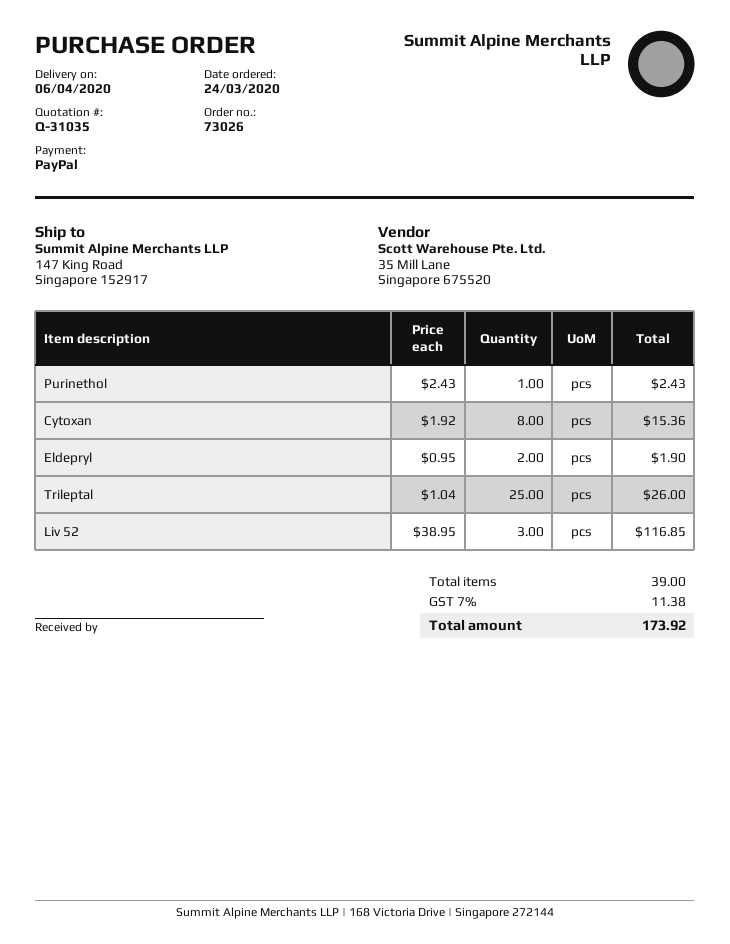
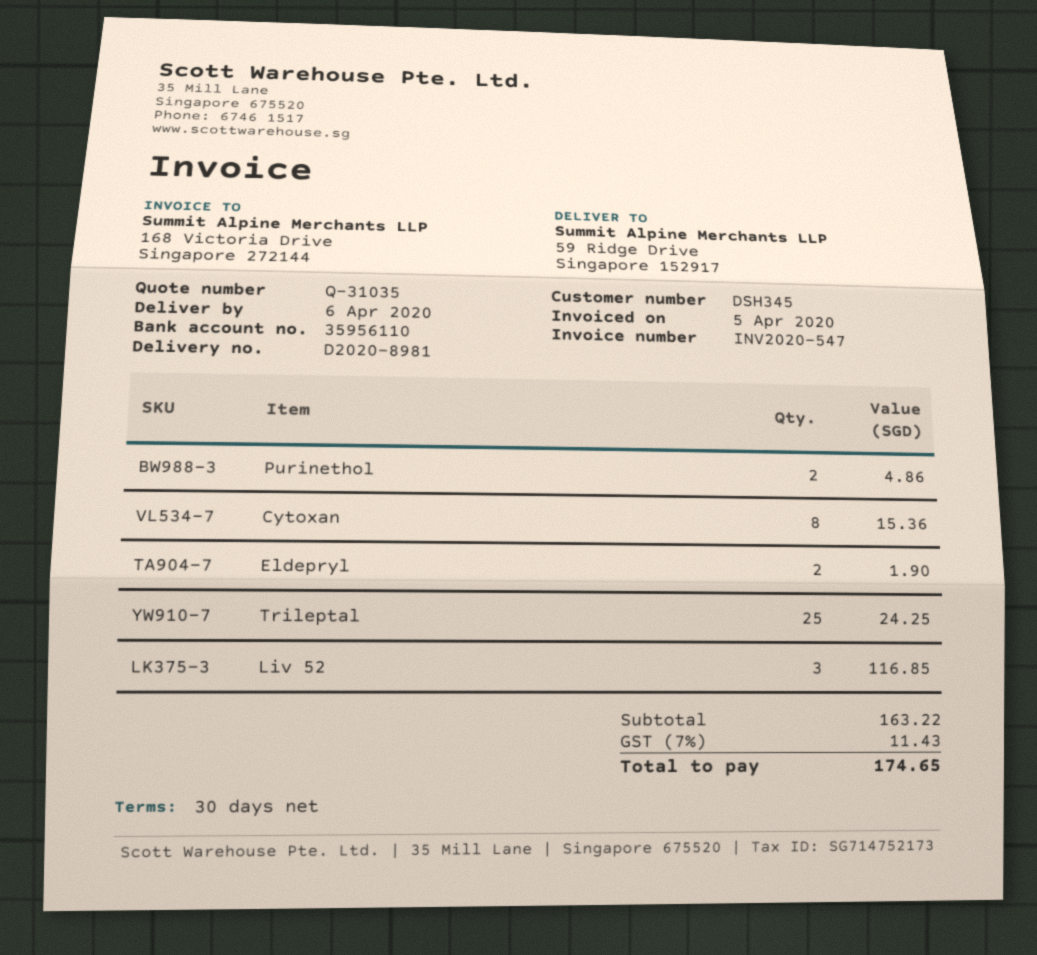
ship to: 147 King Road, Singapore 152917 -> 59 Ridge Drive, Singapore 152917
Purinethol: 1 for 2.43 -> 2 for 4.86
Trileptal: 25 for 26.00 -> 25 for 24.25
tax: 7% = 11.38 -> 7% = 11.43
total: 173.92 -> 174.65

